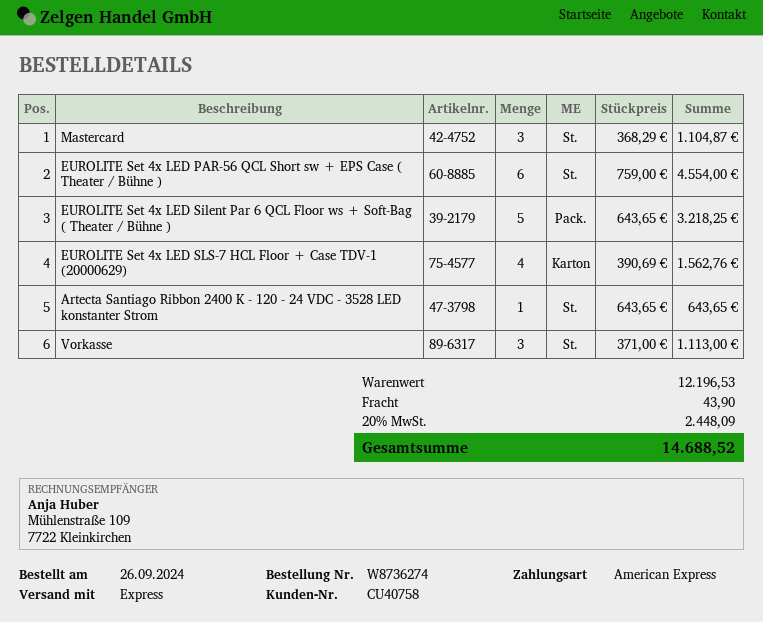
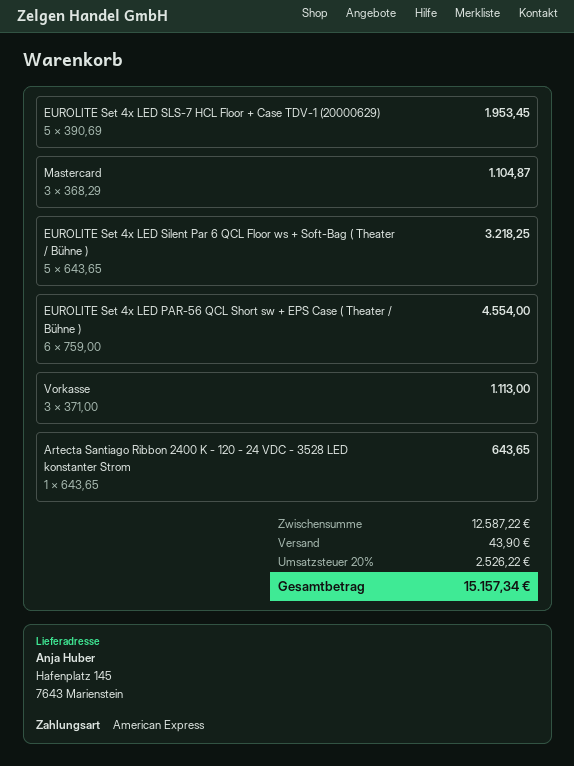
EUROLITE Set 4x LED SLS-7 HCL Floor + Case TDV-1 (20000629): 4 x 390.69 = 1562.76 -> 5 x 390.69 = 1953.45
subtotal: 12196.53 -> 12587.22
tax: 20% = 2448.09 -> 20% = 2526.22
total: 14688.52 -> 15157.34

